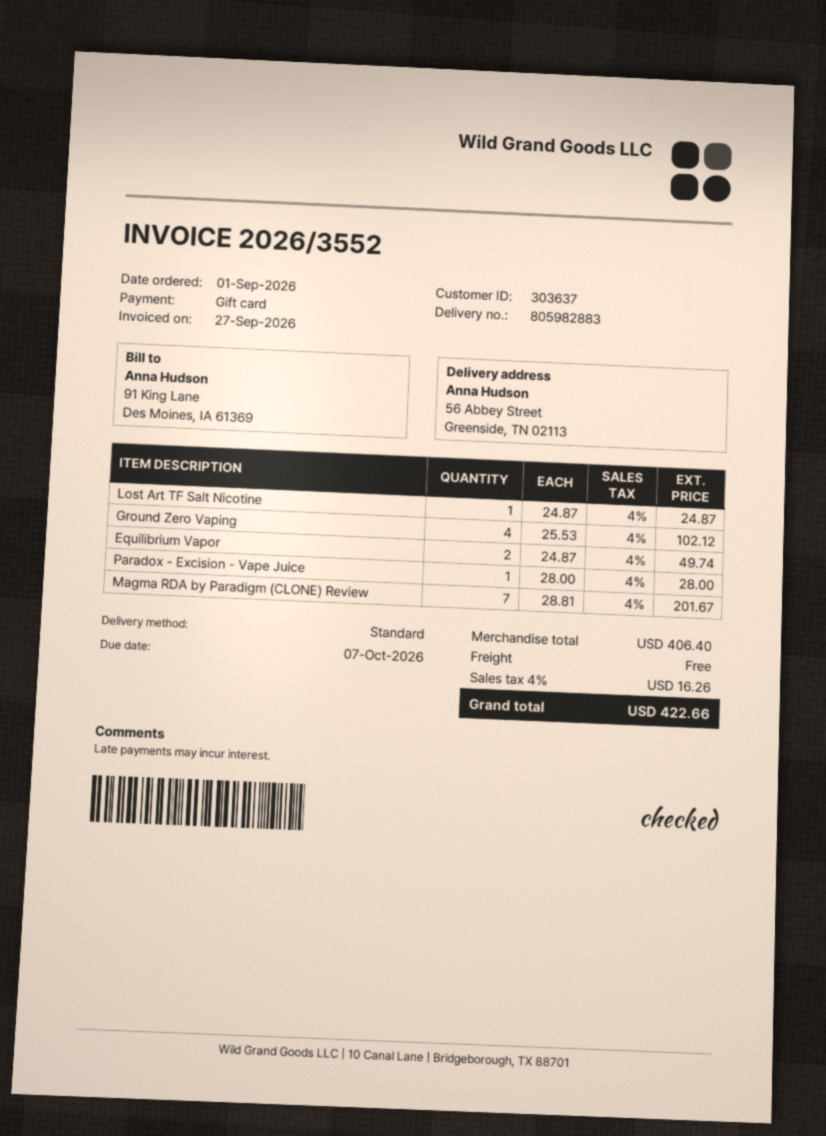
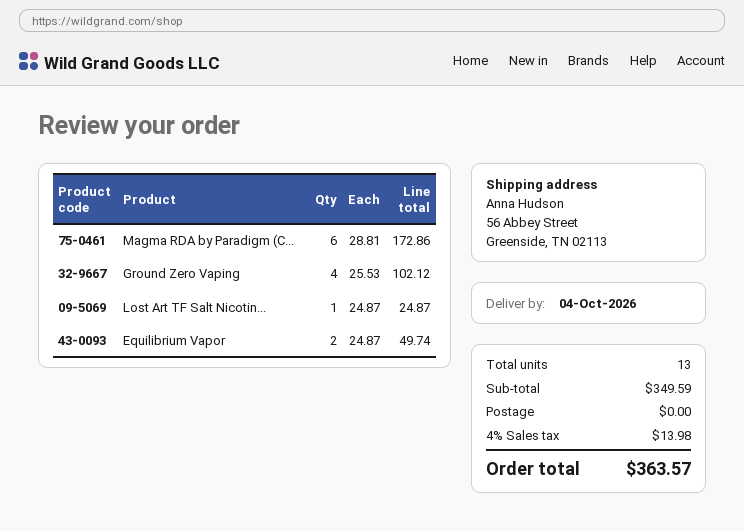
Paradox - Excision - Vape Juice: 1 x 28.00 = 28.00 -> none
Magma RDA by Paradigm (CLONE) Review: 7 x 28.81 = 201.67 -> 6 x 28.81 = 172.86
subtotal: 406.40 -> 349.59
tax: 4% = 16.26 -> 4% = 13.98
total: 422.66 -> 363.57

